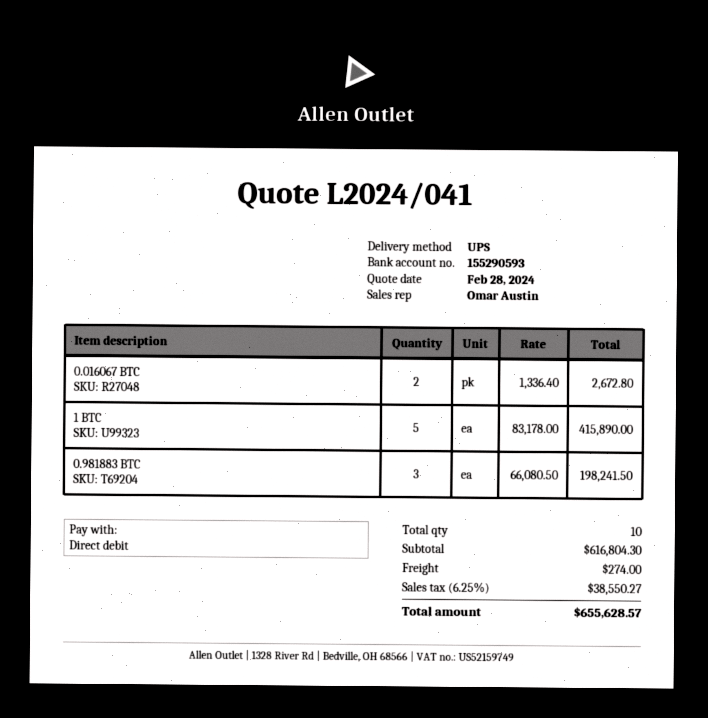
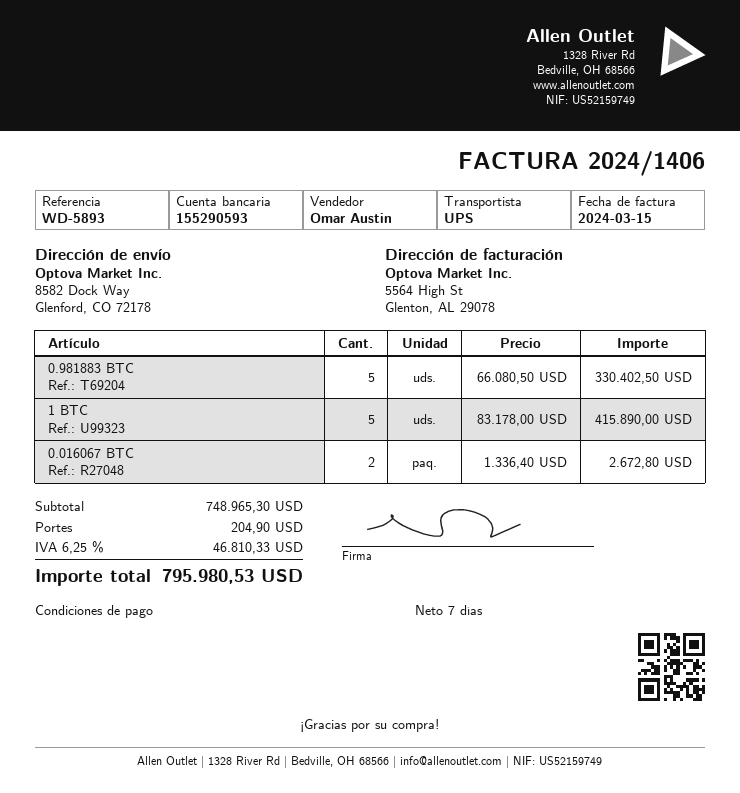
0.981883 BTC: 3 x 66080.50 = 198241.50 -> 5 x 66080.50 = 330402.50
subtotal: 616804.30 -> 748965.30
shipping: 274.00 -> 204.90
tax: 6.25% = 38550.27 -> 6.25% = 46810.33
total: 655628.57 -> 795980.53

